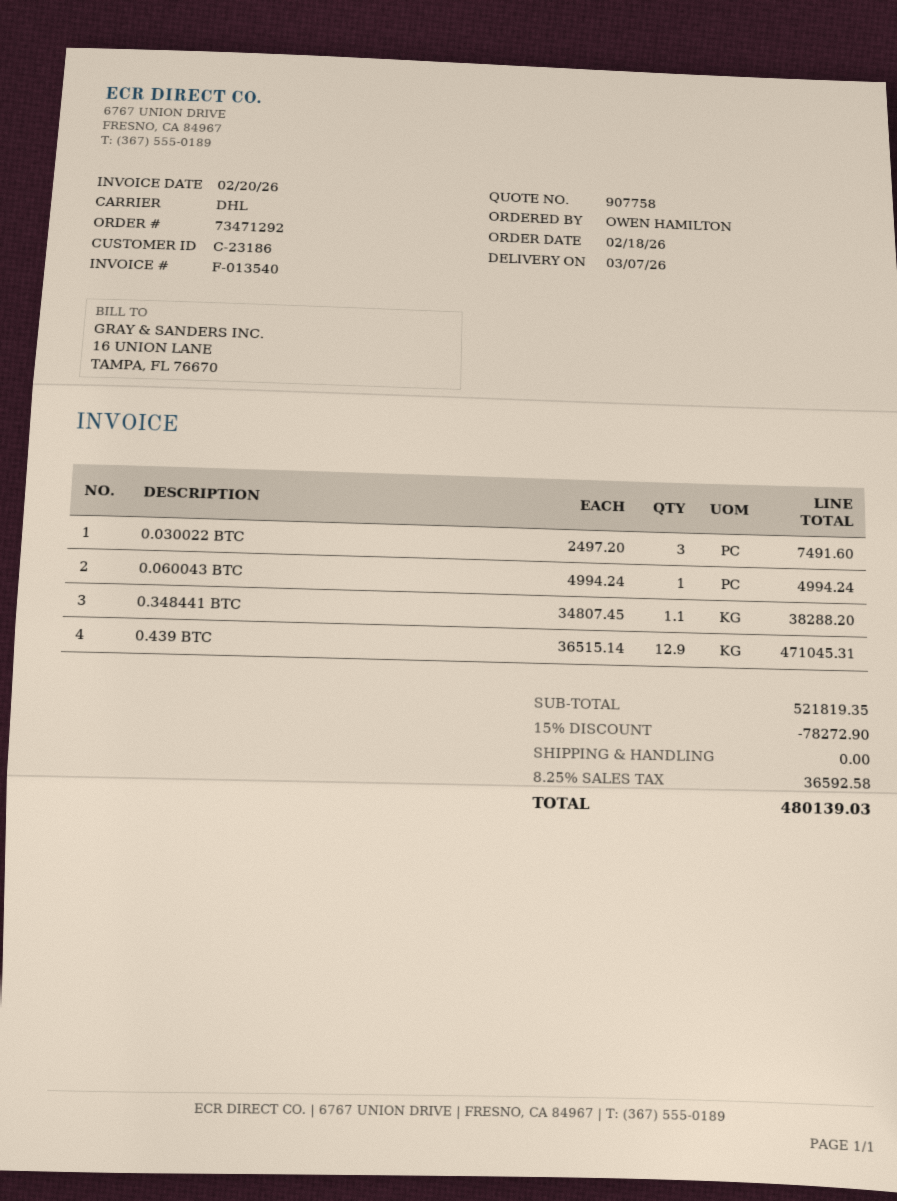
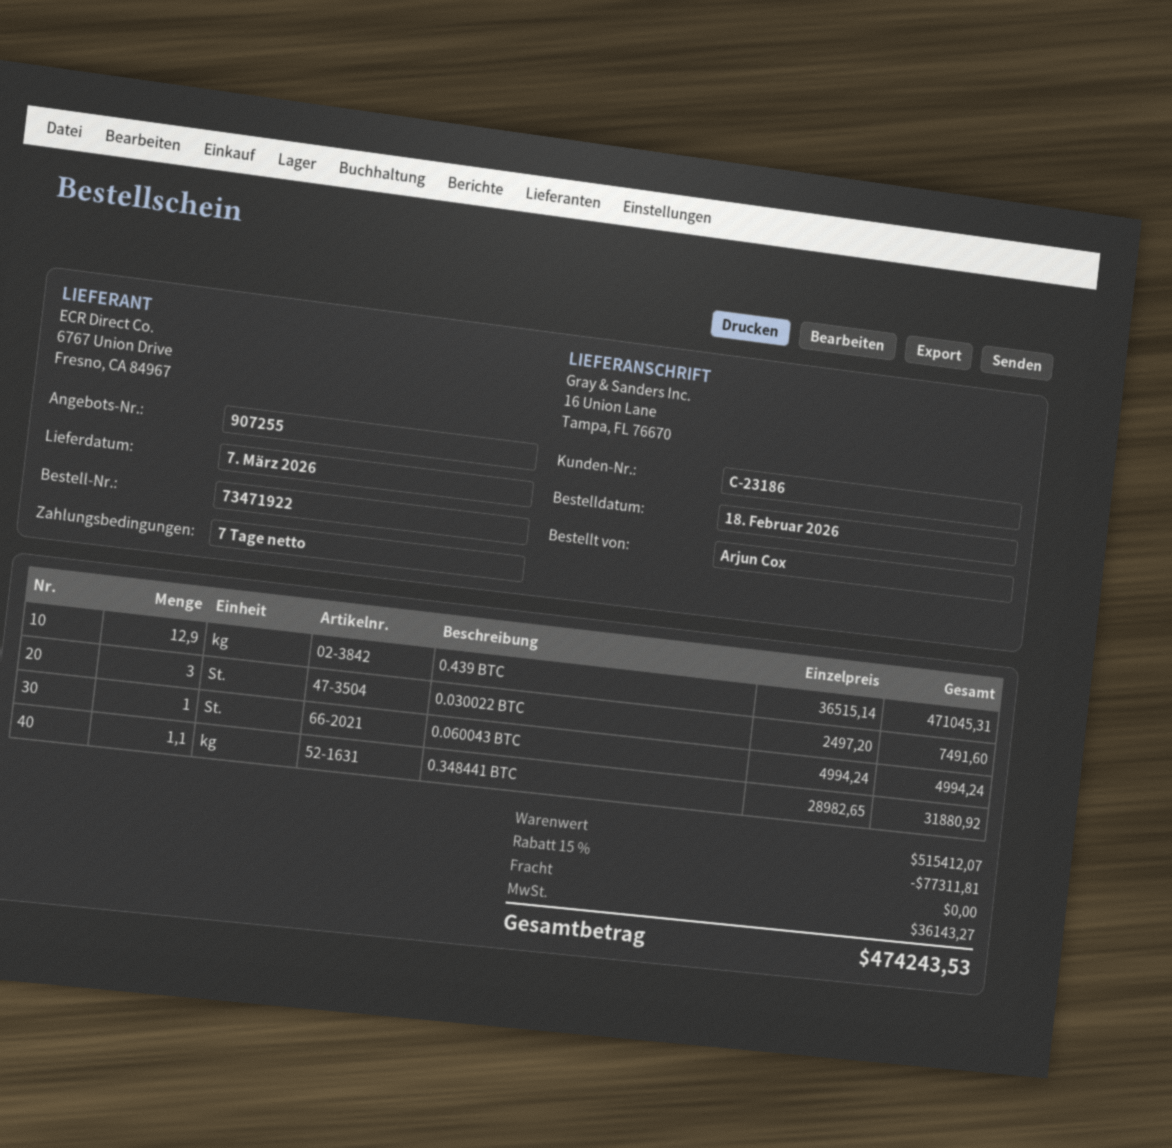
quote number: 907758 -> 907255
order number: 73471292 -> 73471922
ordered by: OWEN HAMILTON -> Arjun Cox
0.348441 BTC: 1.1 x 34807.45 = 38288.20 -> 1.1 x 28982.65 = 31880.92
subtotal: 521819.35 -> 515412.07
discount: 15% = 78272.90 -> 15% = 77311.81
tax: 36592.58 -> 36143.27
total: 480139.03 -> 474243.53

